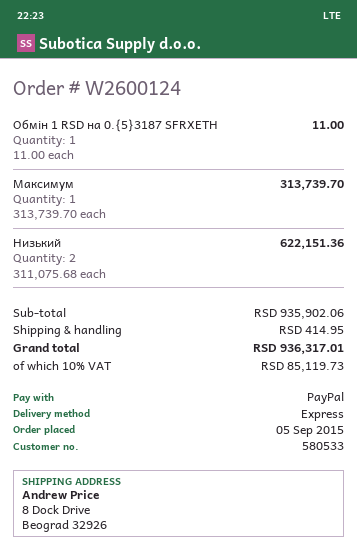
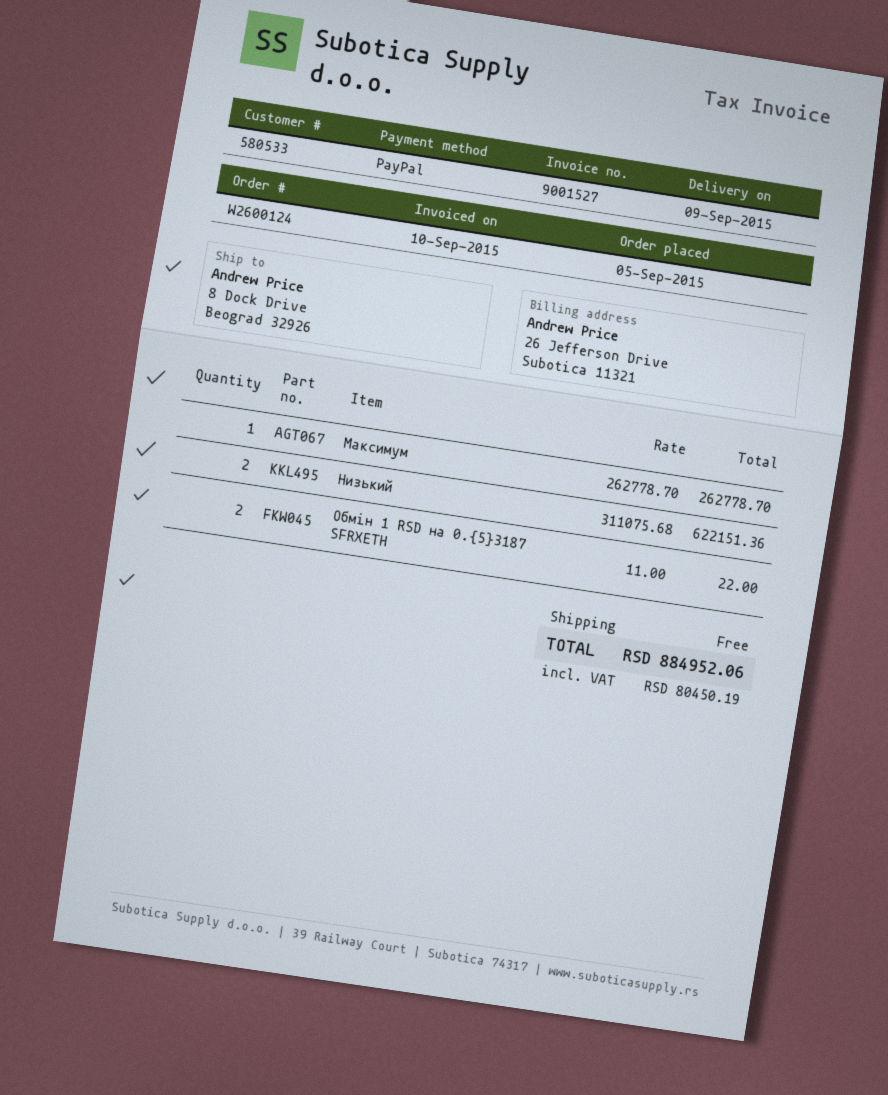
Обмін 1 RSD на 0.{5}3187 SFRXETH: 1 x 11.00 = 11.00 -> 2 x 11.00 = 22.00
Максимум: 1 x 313739.70 = 313739.70 -> 1 x 262778.70 = 262778.70
shipping: 414.95 -> 0.00
tax: 85119.73 -> 80450.19
total: 936317.01 -> 884952.06

